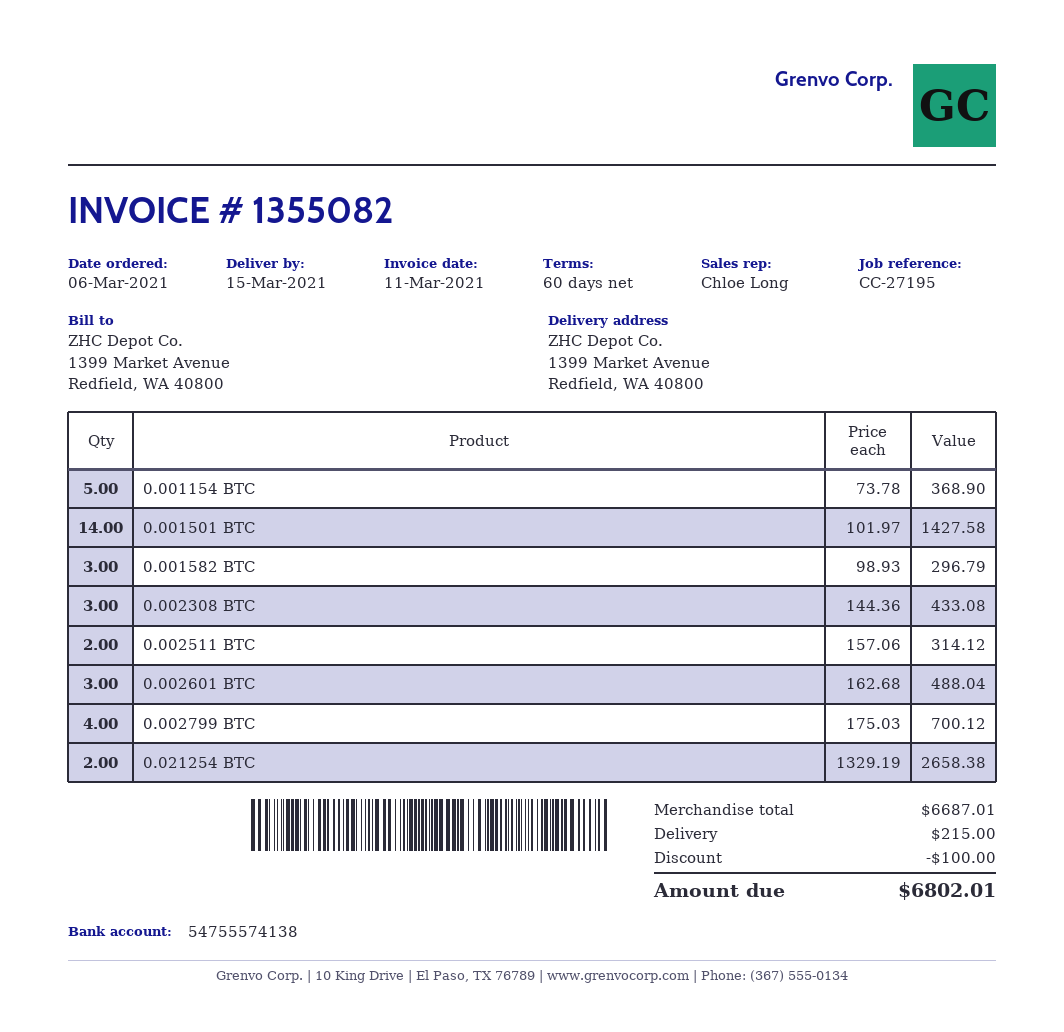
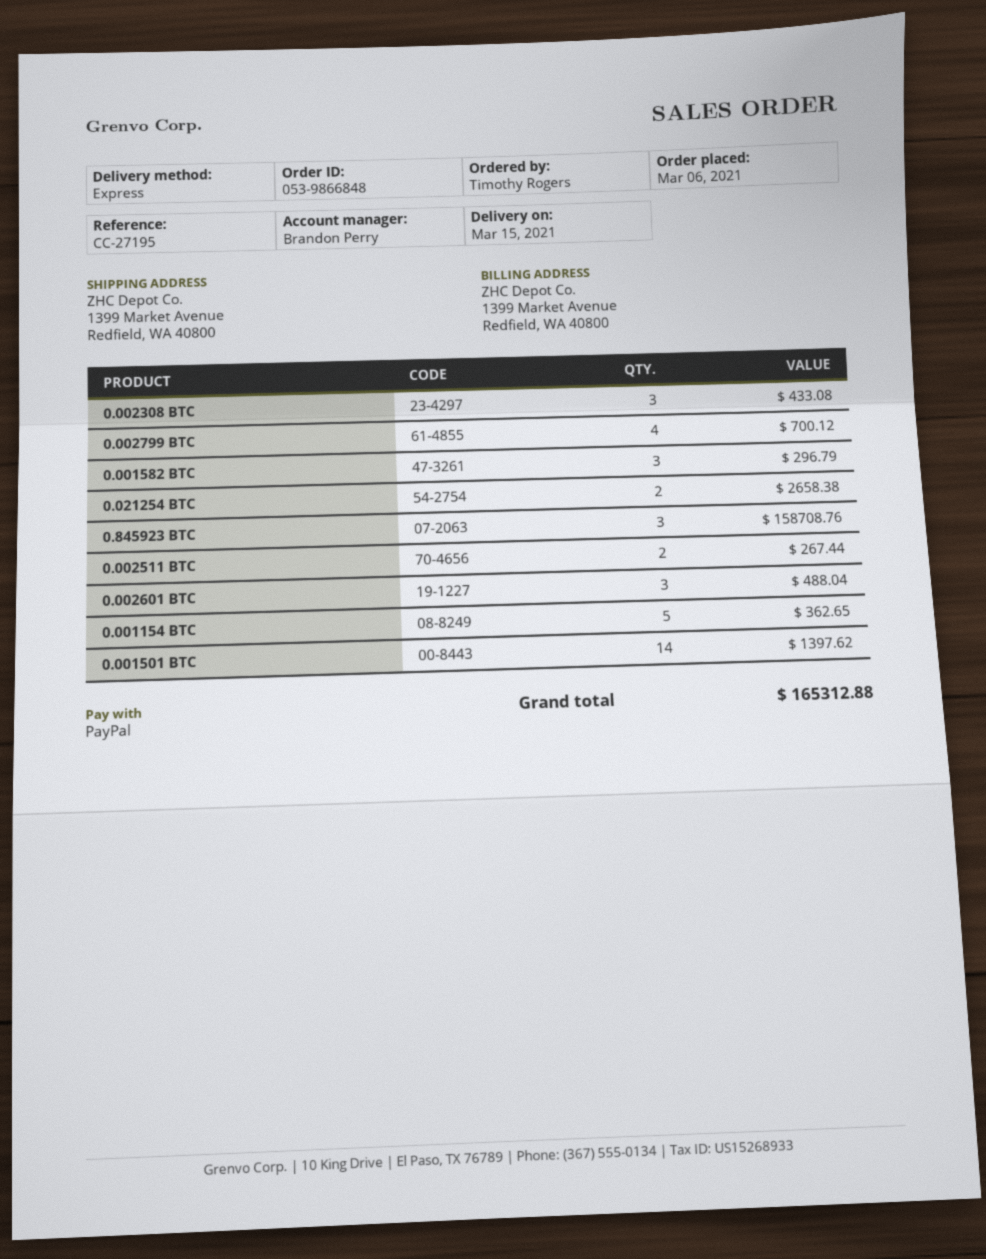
sales rep: Chloe Long -> Brandon Perry
0.001154 BTC: 5 for 368.90 -> 5 for 362.65
0.001501 BTC: 14 for 1427.58 -> 14 for 1397.62
0.002511 BTC: 2 for 314.12 -> 2 for 267.44
0.845923 BTC: none -> 3 for 158708.76
discount: 100.00 -> none
shipping: 215.00 -> none
total: 6802.01 -> 165312.88

